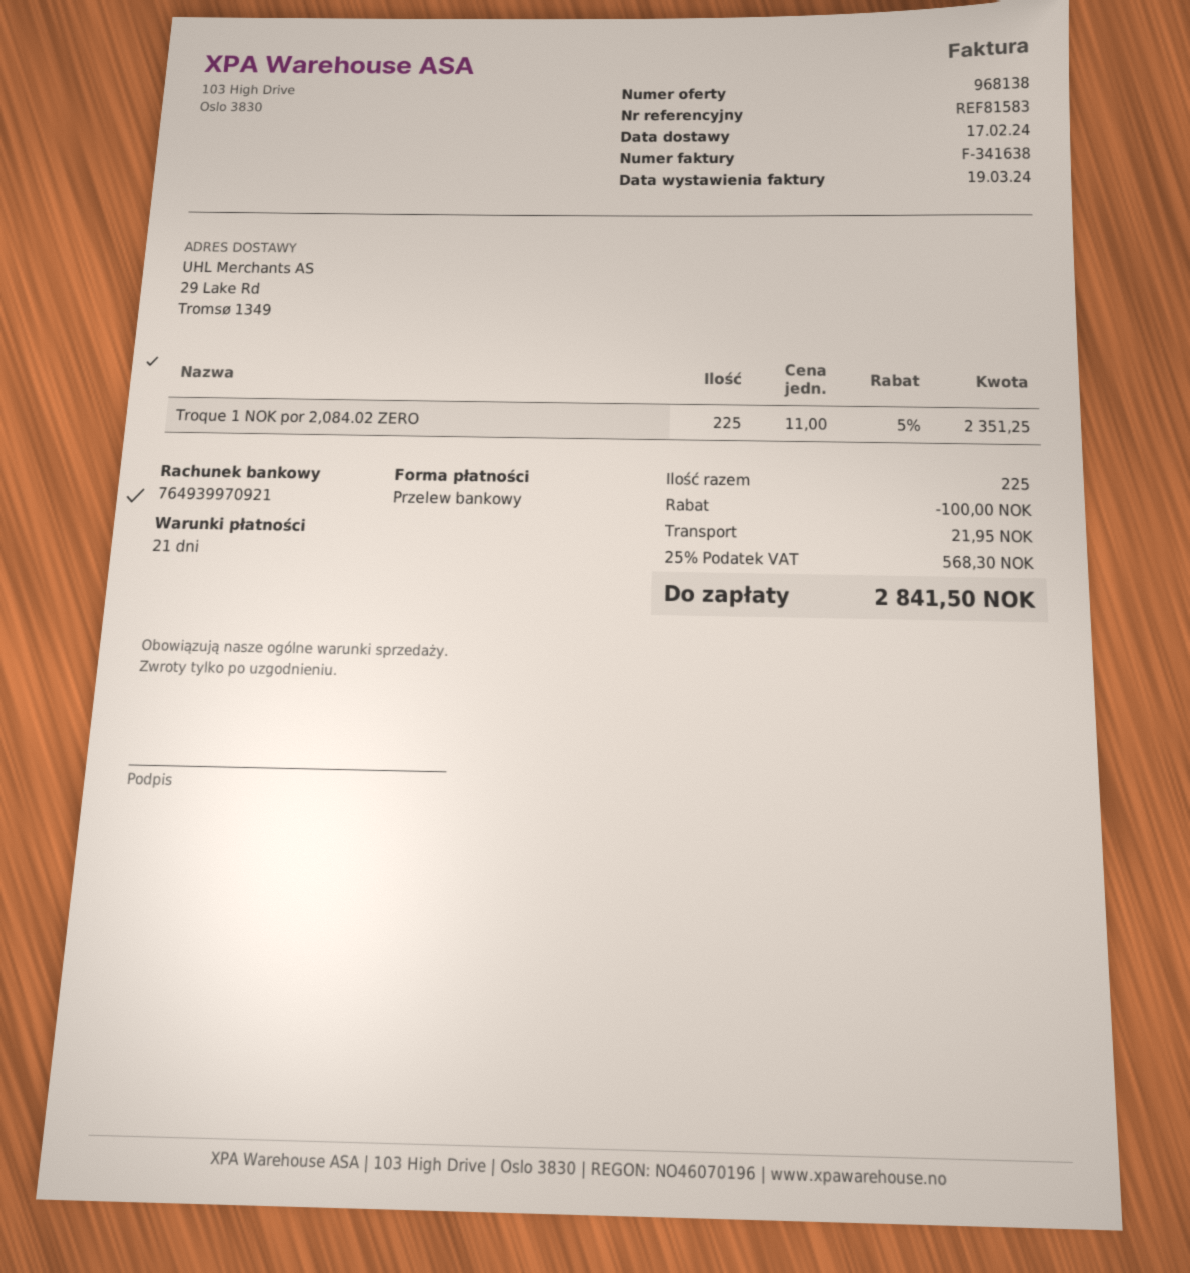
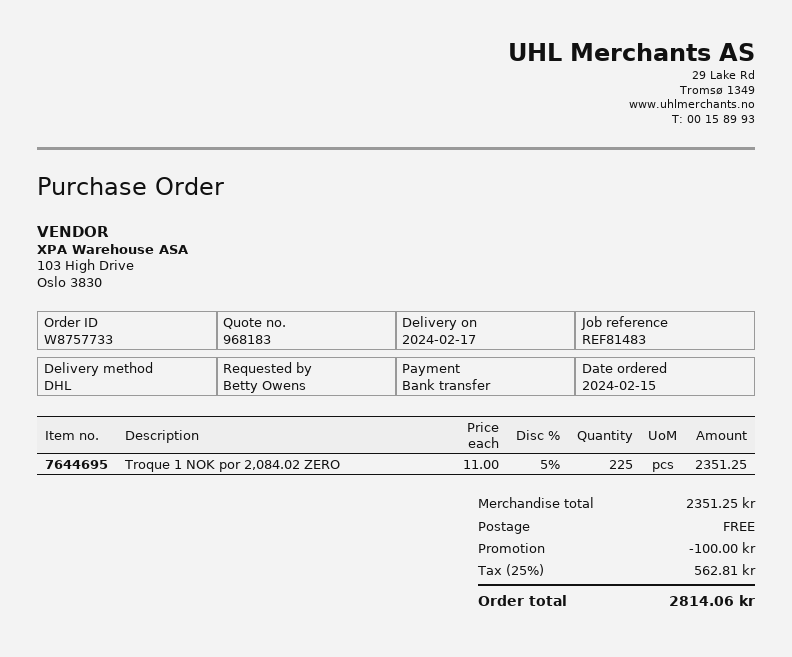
quote number: 968138 -> 968183
reference: REF81583 -> REF81483
shipping: 21.95 -> 0.00
tax: 25% = 568.30 -> 25% = 562.81
total: 2841.50 -> 2814.06

